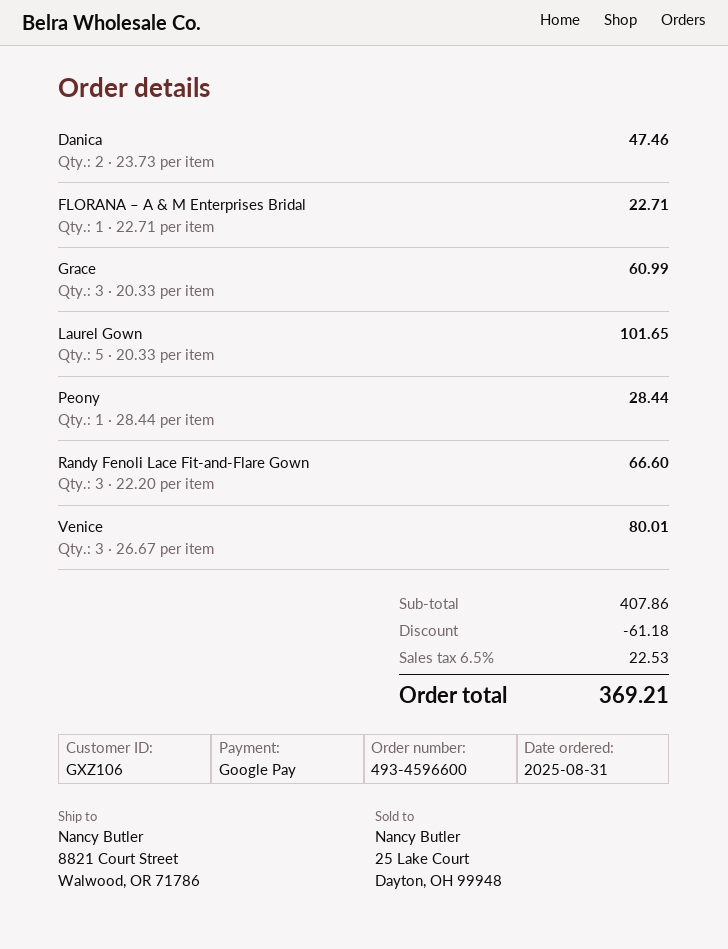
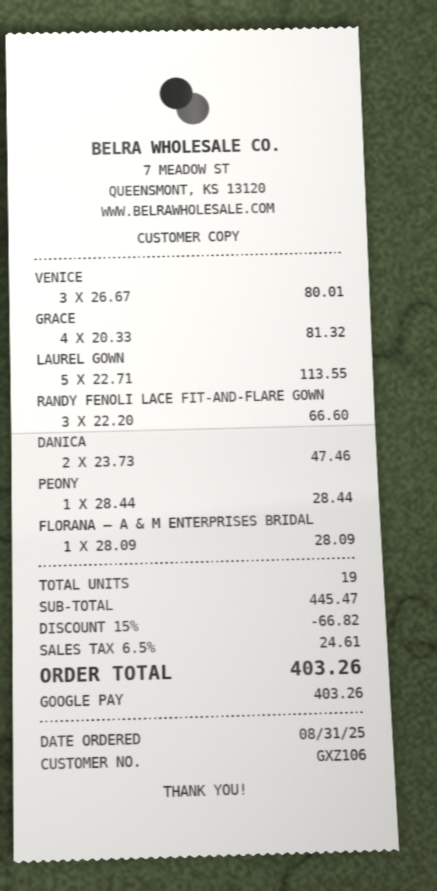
FLORANA – A & M Enterprises Bridal: 1 x 22.71 = 22.71 -> 1 x 28.09 = 28.09
Grace: 3 x 20.33 = 60.99 -> 4 x 20.33 = 81.32
Laurel Gown: 5 x 20.33 = 101.65 -> 5 x 22.71 = 113.55
subtotal: 407.86 -> 445.47
discount: 61.18 -> 66.82
tax: 6.5% = 22.53 -> 6.5% = 24.61
total: 369.21 -> 403.26

